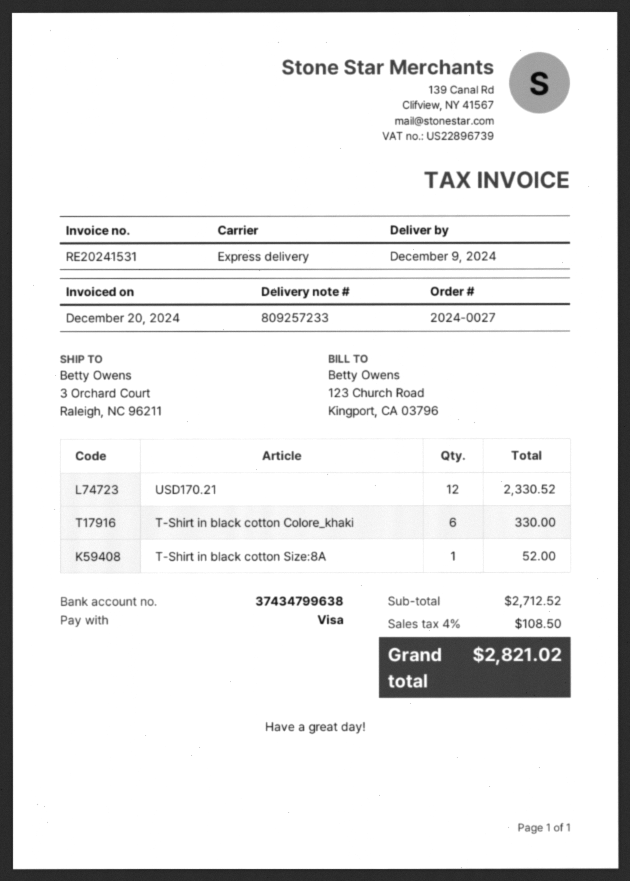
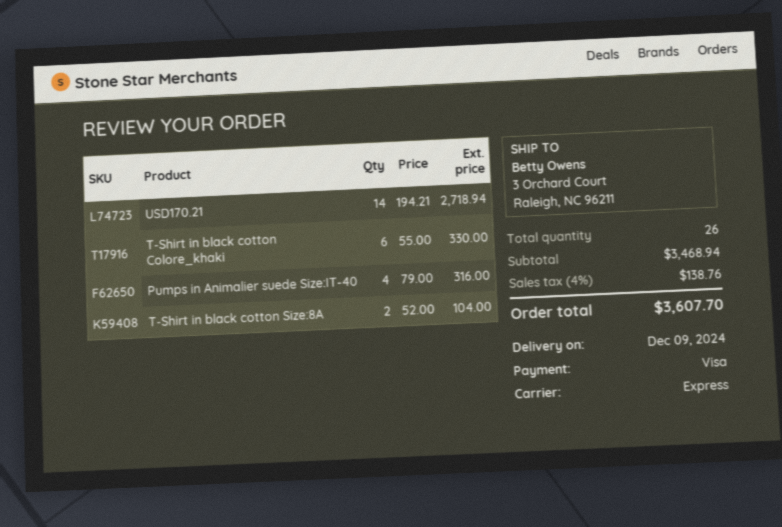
USD170.21: 12 for 2330.52 -> 14 for 2718.94
T-Shirt in black cotton Size:8A: 1 for 52.00 -> 2 for 104.00
Pumps in Animalier suede Size:IT-40: none -> 4 for 316.00
subtotal: 2712.52 -> 3468.94
tax: 4% = 108.50 -> 4% = 138.76
total: 2821.02 -> 3607.70

